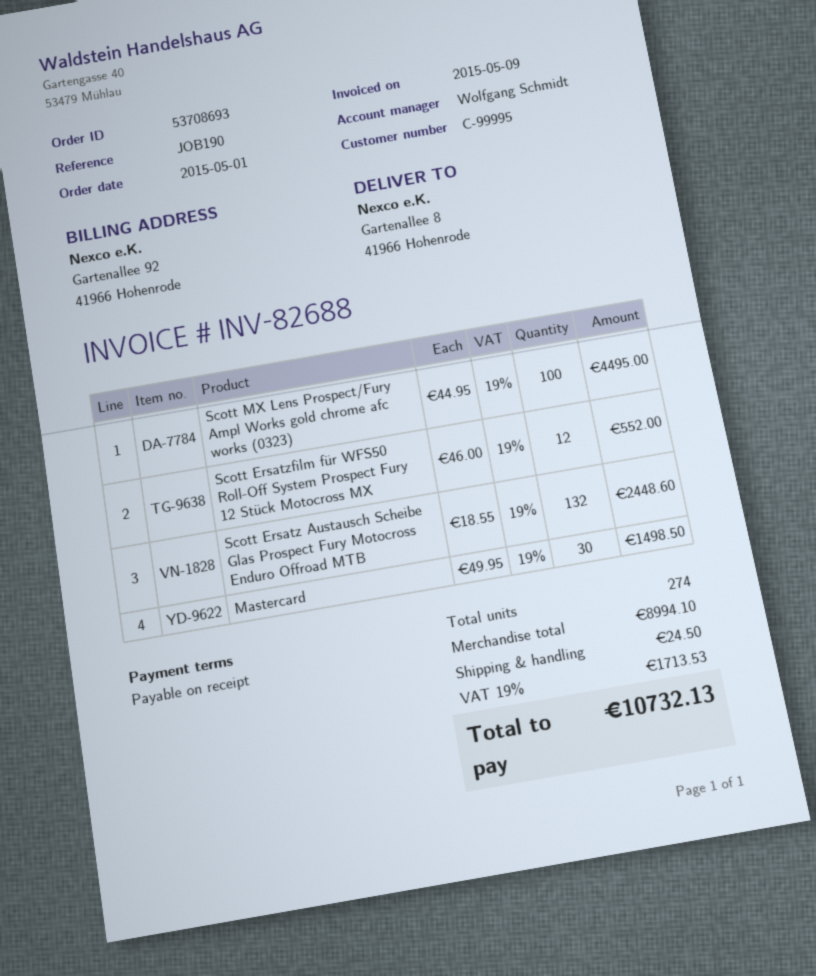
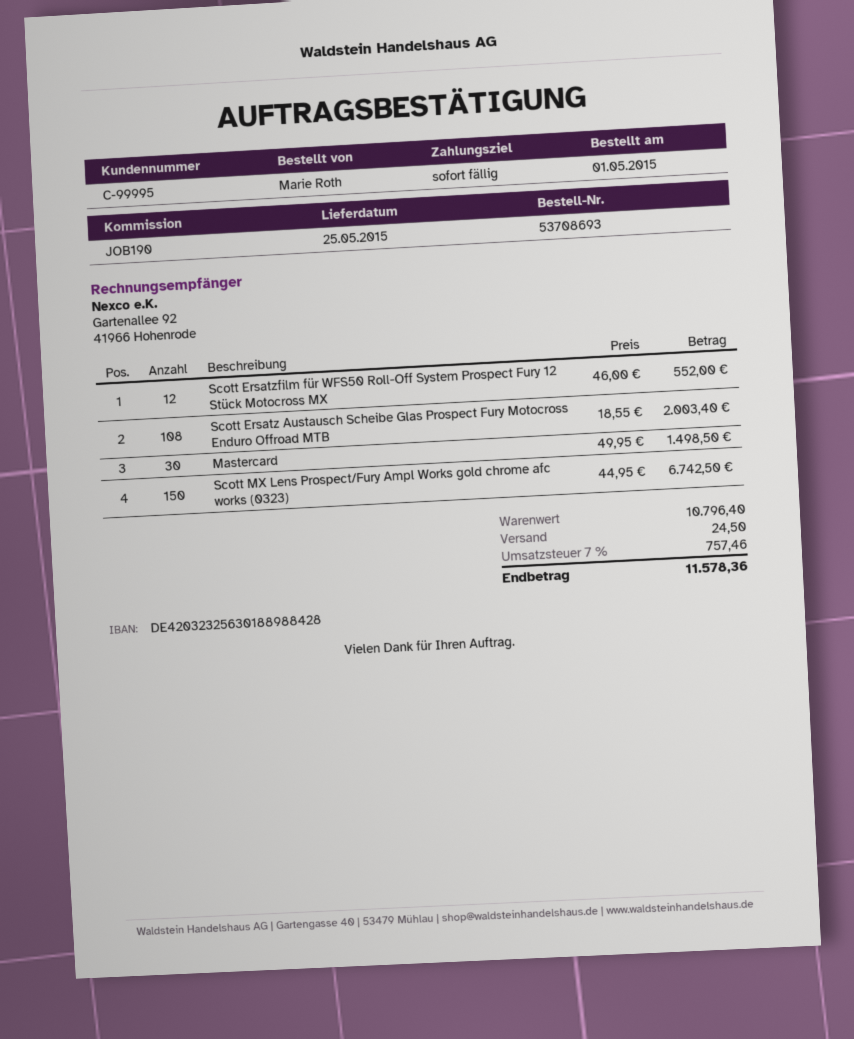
Scott MX Lens Prospect/Fury Ampl Works gold chrome afc works (0323): 100 x 44.95 = 4495.00 -> 150 x 44.95 = 6742.50
Scott Ersatz Austausch Scheibe Glas Prospect Fury Motocross Enduro Offroad MTB: 132 x 18.55 = 2448.60 -> 108 x 18.55 = 2003.40
subtotal: 8994.10 -> 10796.40
tax: 19% = 1713.53 -> 7% = 757.46
total: 10732.13 -> 11578.36

